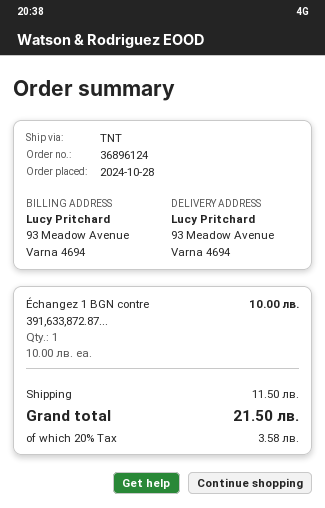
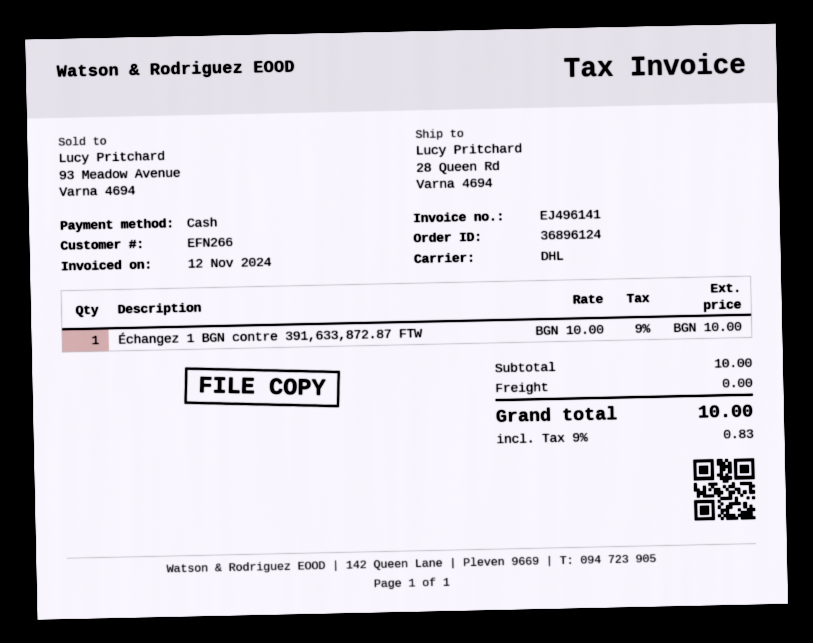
shipping method: TNT -> DHL
ship to: 93 Meadow Avenue, Varna 4694 -> 28 Queen Rd, Varna 4694
shipping: 11.50 -> 0.00
tax: 20% = 3.58 -> 9% = 0.83
total: 21.50 -> 10.00

